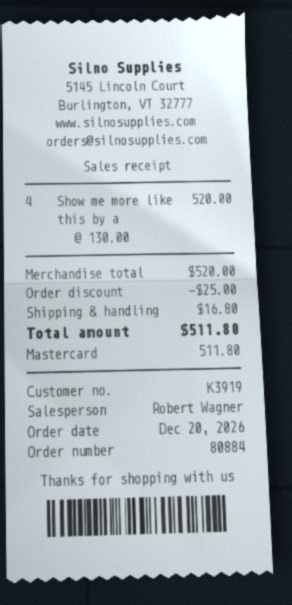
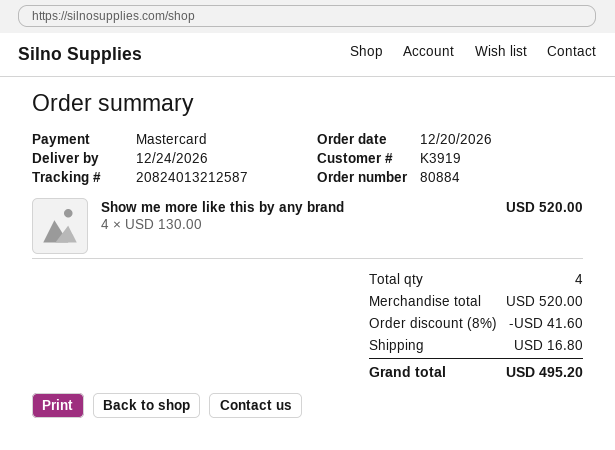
discount: 25.00 -> 41.60
total: 511.80 -> 495.20

